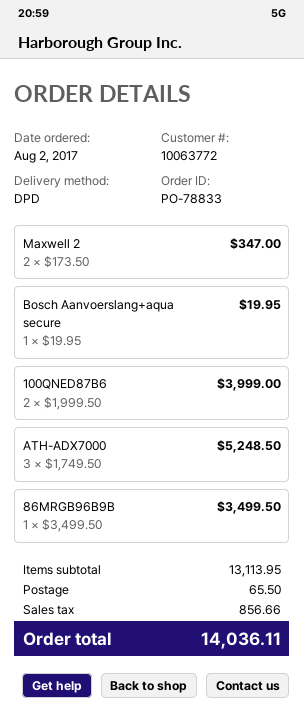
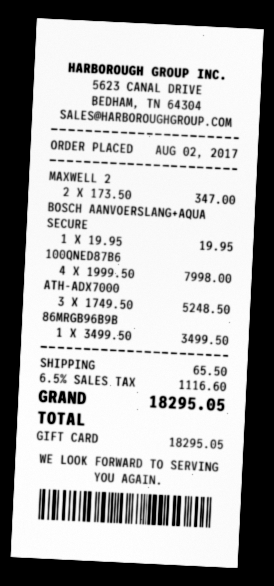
100QNED87B6: 2 x 1999.50 = 3999.00 -> 4 x 1999.50 = 7998.00
tax: 856.66 -> 1116.60
total: 14036.11 -> 18295.05

